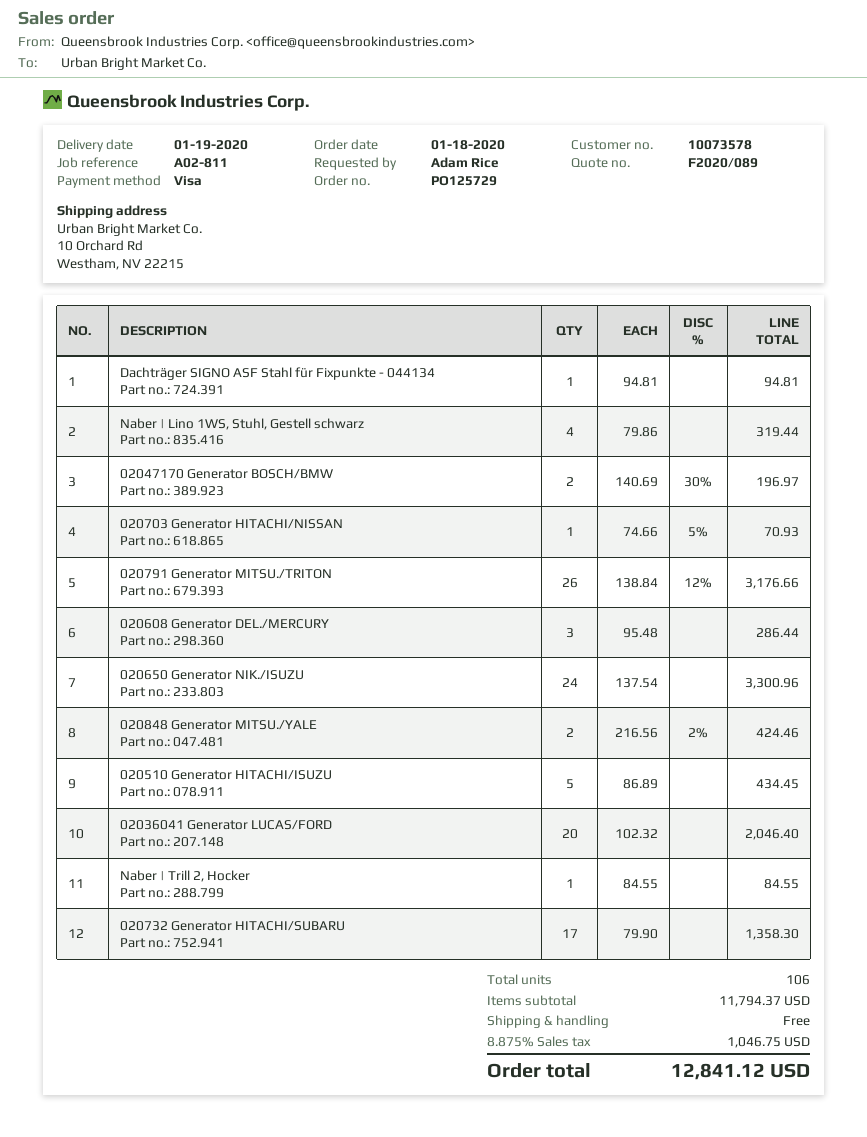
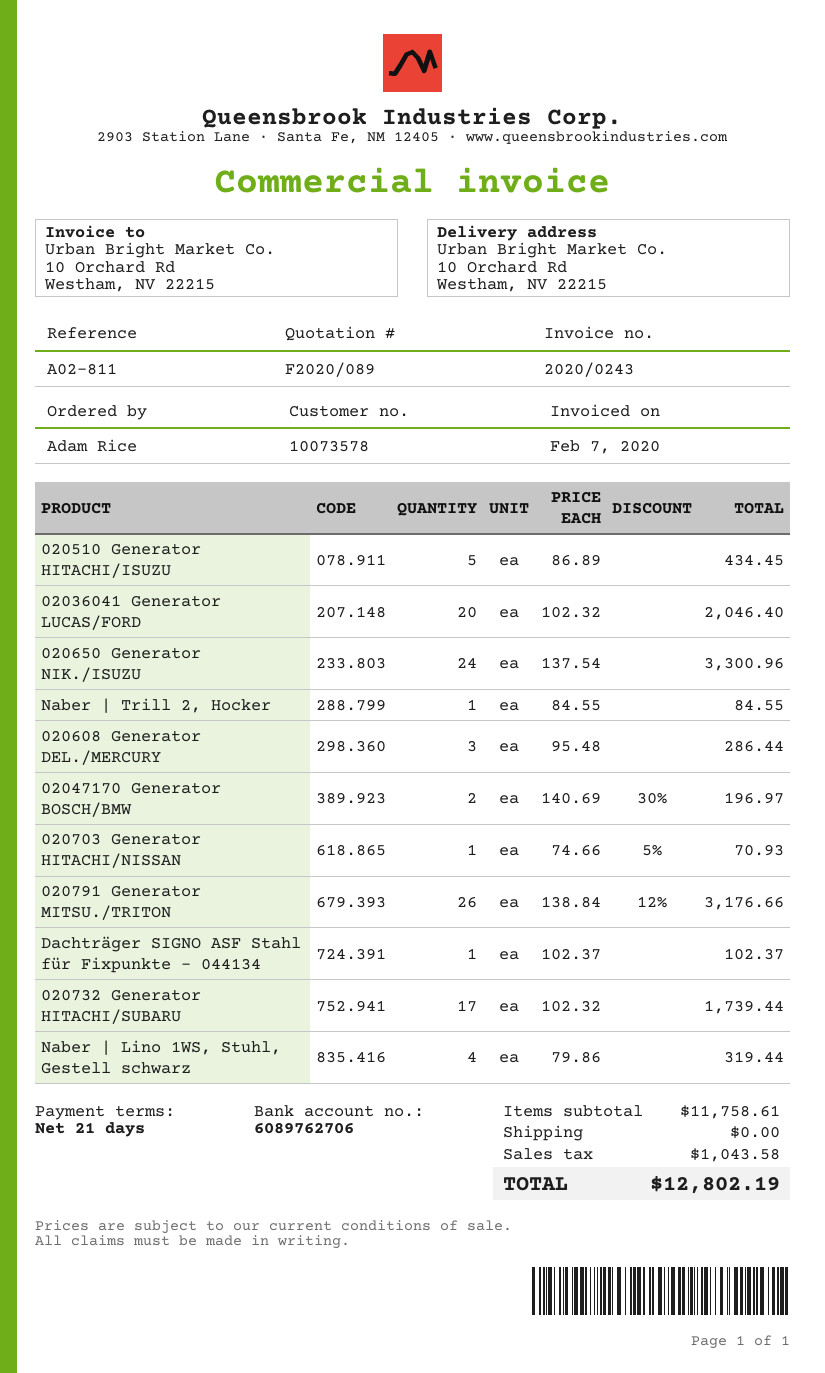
Dachträger SIGNO ASF Stahl für Fixpunkte - 044134: 1 x 94.81 = 94.81 -> 1 x 102.37 = 102.37
020848 Generator MITSU./YALE: 2 x 216.56 - 2% = 424.46 -> none
020732 Generator HITACHI/SUBARU: 17 x 79.90 = 1358.30 -> 17 x 102.32 = 1739.44
subtotal: 11794.37 -> 11758.61
tax: 1046.75 -> 1043.58
total: 12841.12 -> 12802.19

